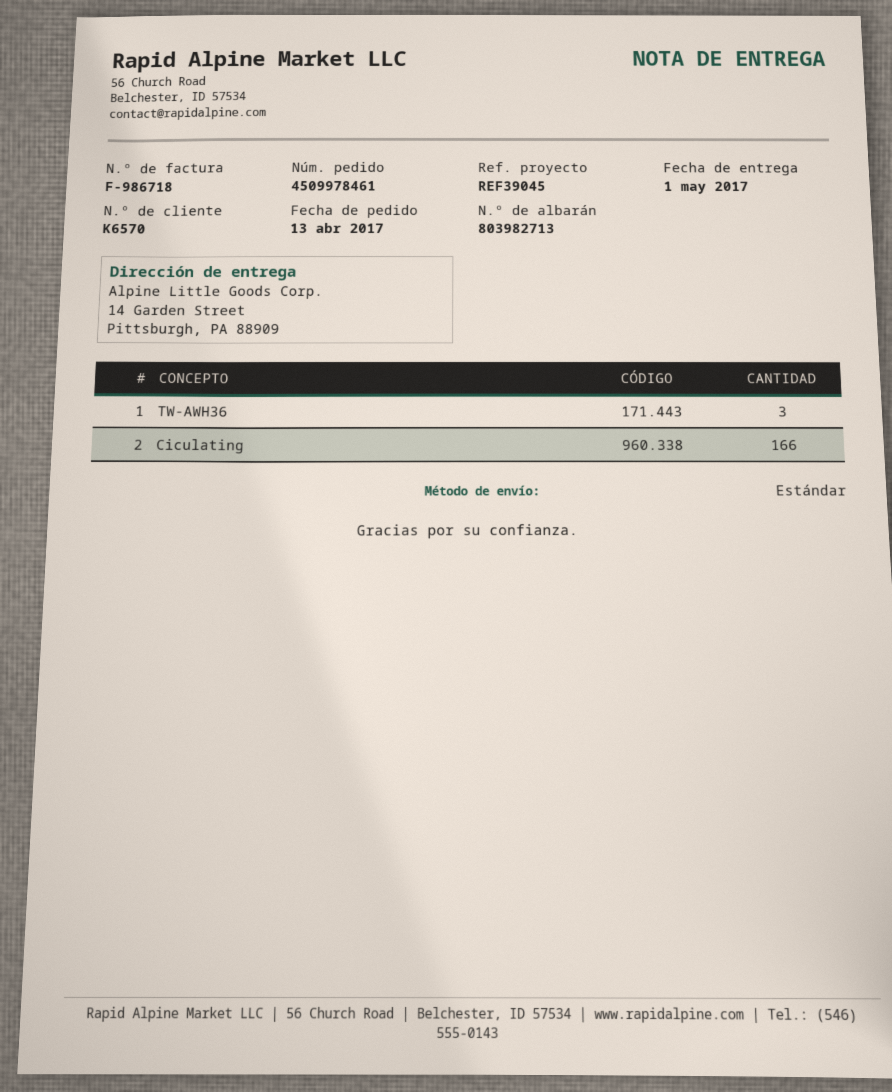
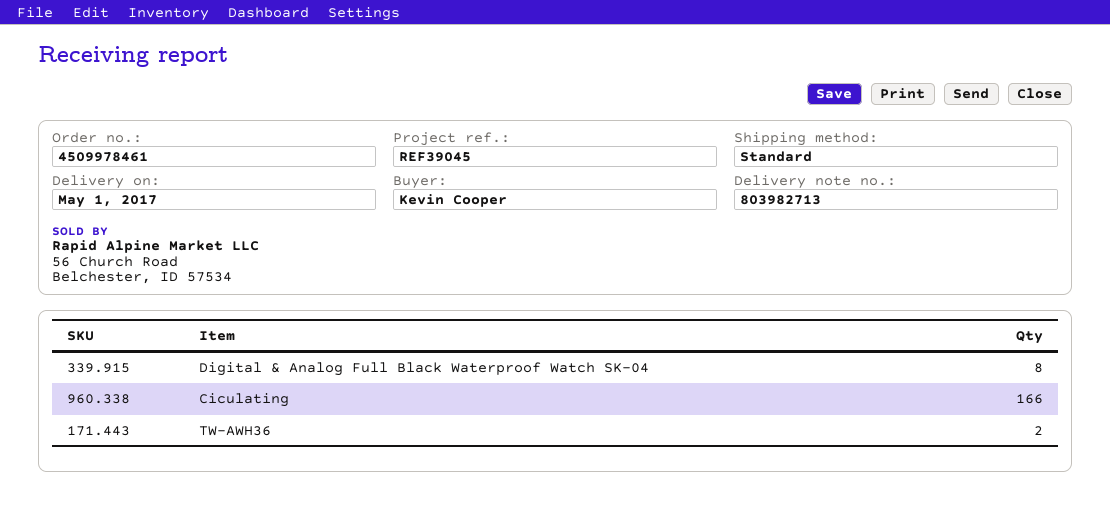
TW-AWH36: 3 -> 2
Digital & Analog Full Black Waterproof Watch SK-04: none -> 8

